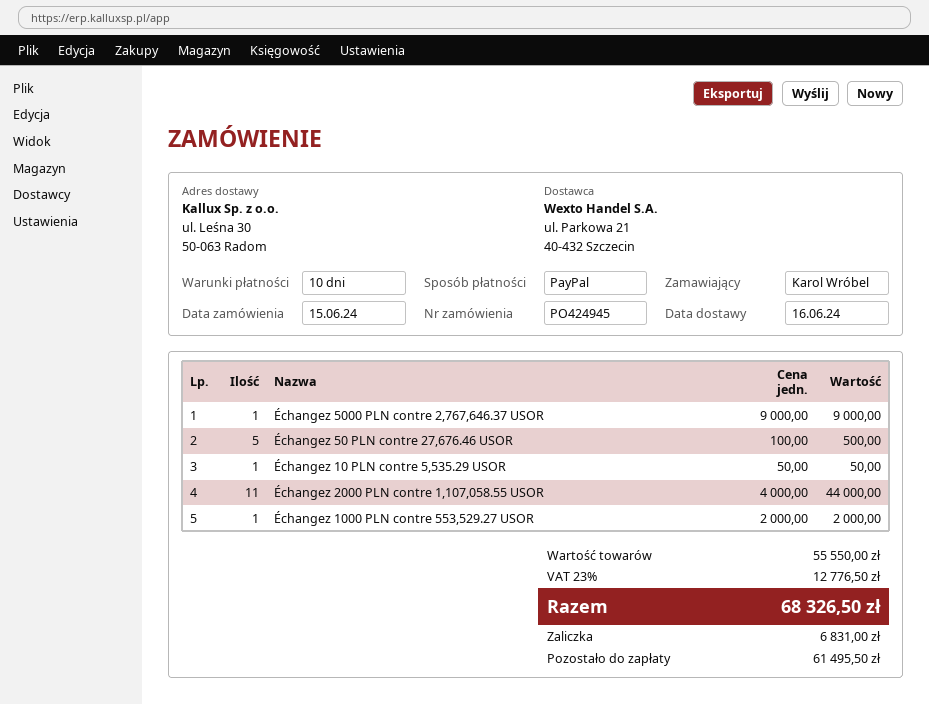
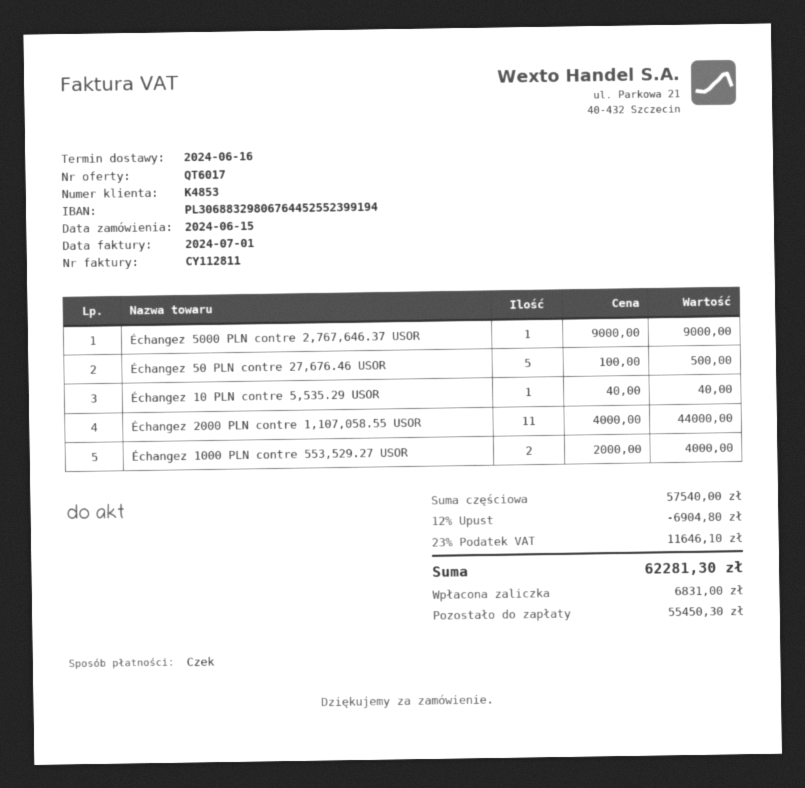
payment method: PayPal -> cheque
Échangez 10 PLN contre 5,535.29 USOR: 1 x 50.00 = 50.00 -> 1 x 40.00 = 40.00
Échangez 1000 PLN contre 553,529.27 USOR: 1 x 2000.00 = 2000.00 -> 2 x 2000.00 = 4000.00
subtotal: 55550.00 -> 57540.00
discount: none -> 12% = 6904.80
tax: 23% = 12776.50 -> 23% = 11646.10
total: 68326.50 -> 62281.30
balance: 61495.50 -> 55450.30

